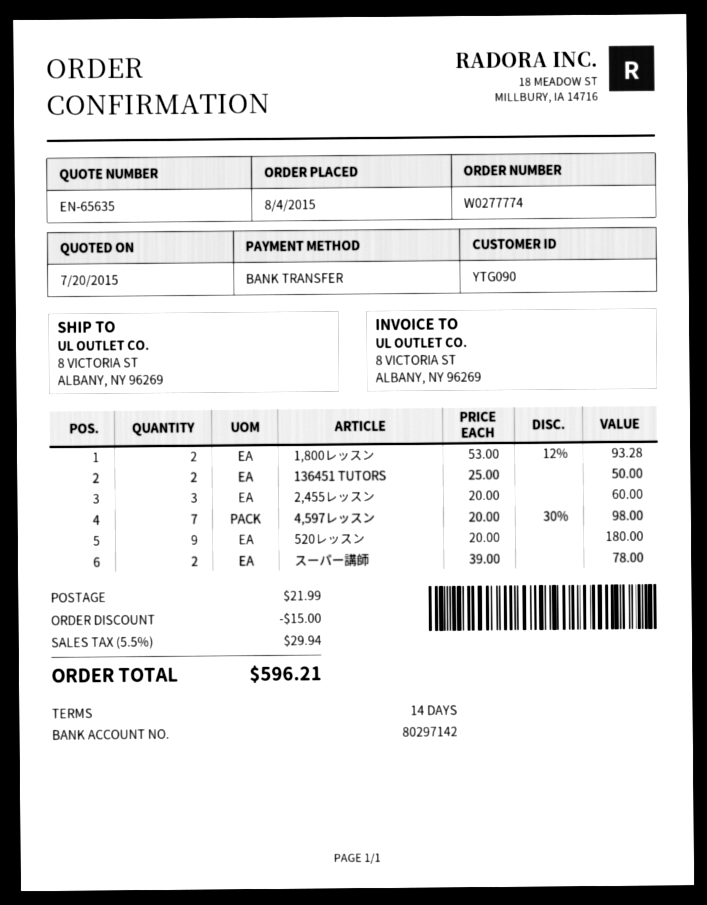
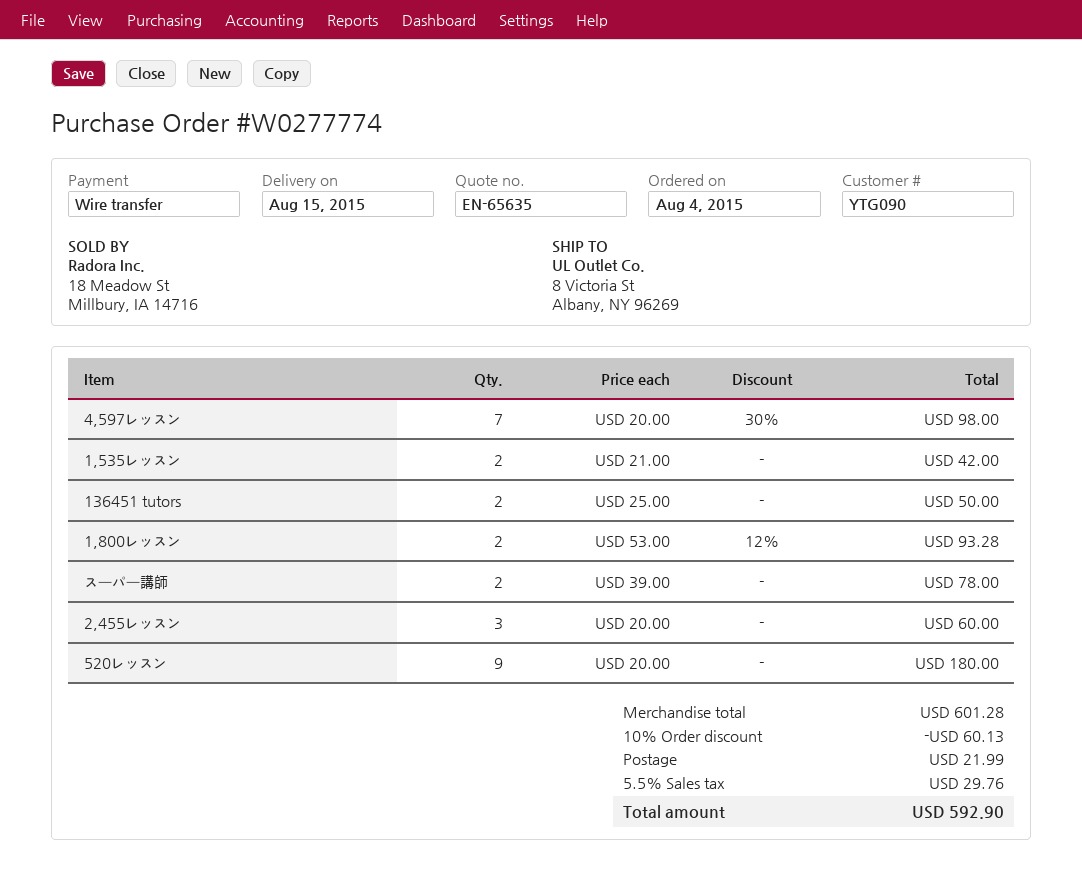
1,535レッスン: none -> 2 x 21.00 = 42.00
discount: 15.00 -> 60.13
tax: 5.5% = 29.94 -> 5.5% = 29.76
total: 596.21 -> 592.90

